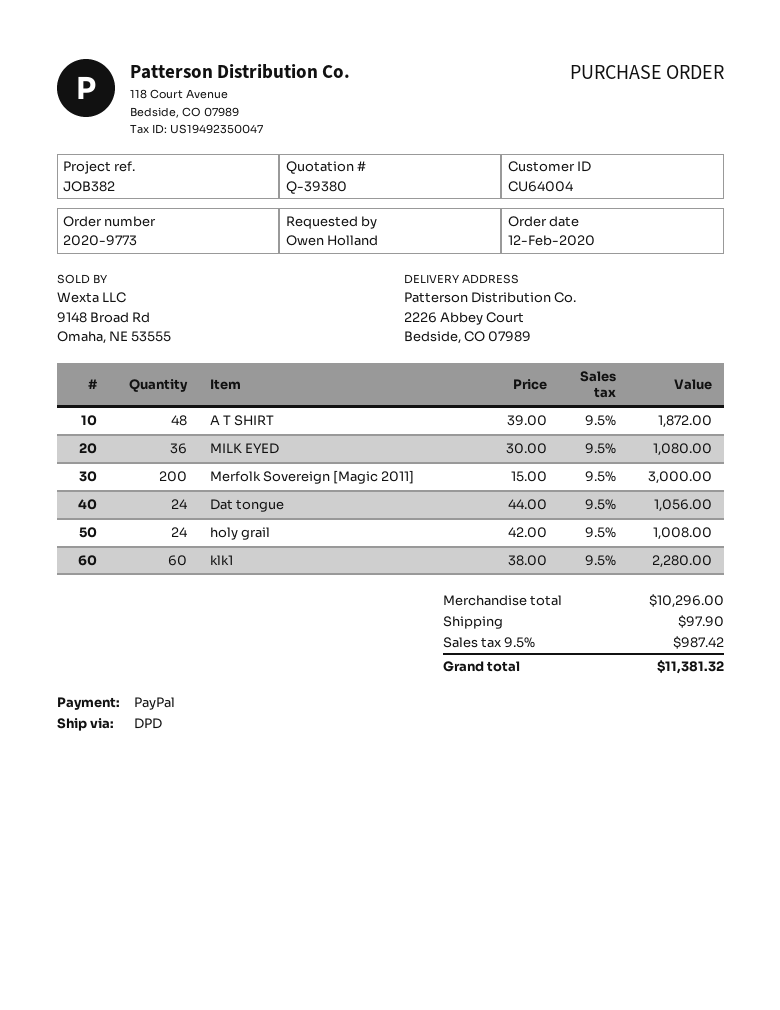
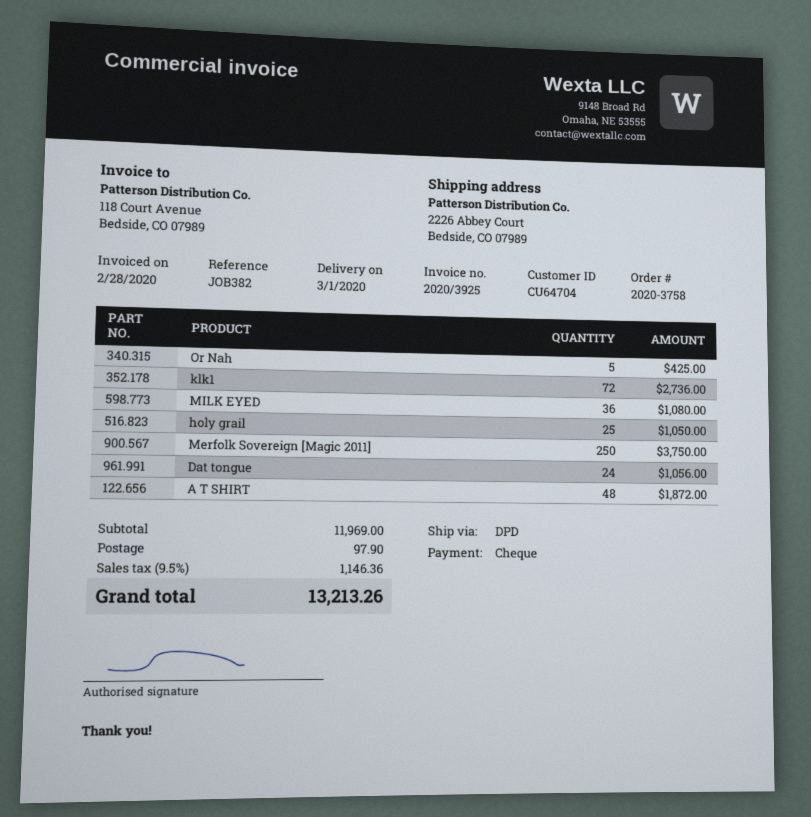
order number: 2020-9773 -> 2020-3758
customer number: CU64004 -> CU64704
payment method: PayPal -> cheque
Merfolk Sovereign [Magic 2011]: 200 for 3000.00 -> 250 for 3750.00
holy grail: 24 for 1008.00 -> 25 for 1050.00
klk1: 60 for 2280.00 -> 72 for 2736.00
Or Nah: none -> 5 for 425.00
subtotal: 10296.00 -> 11969.00
tax: 9.5% = 987.42 -> 9.5% = 1146.36
total: 11381.32 -> 13213.26

